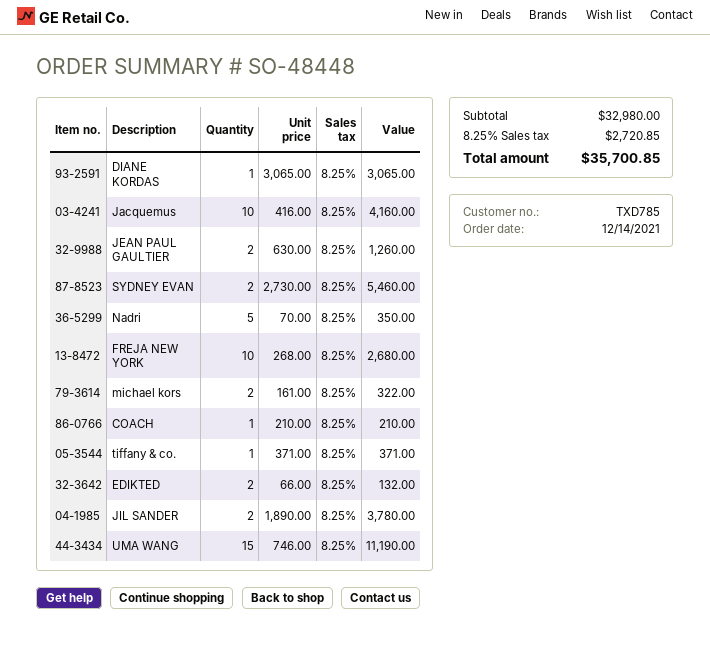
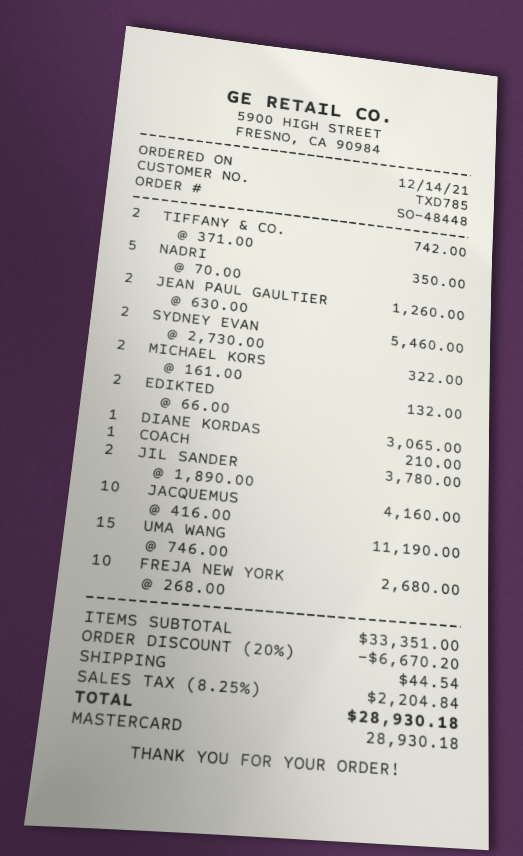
tiffany & co.: 1 x 371.00 = 371.00 -> 2 x 371.00 = 742.00
subtotal: 32980.00 -> 33351.00
discount: none -> 20% = 6670.20
shipping: none -> 44.54
tax: 8.25% = 2720.85 -> 8.25% = 2204.84
total: 35700.85 -> 28930.18

